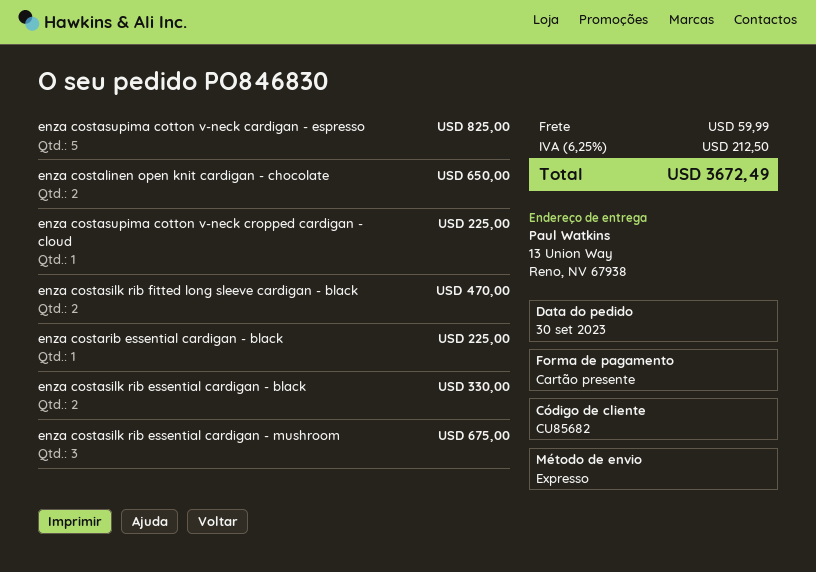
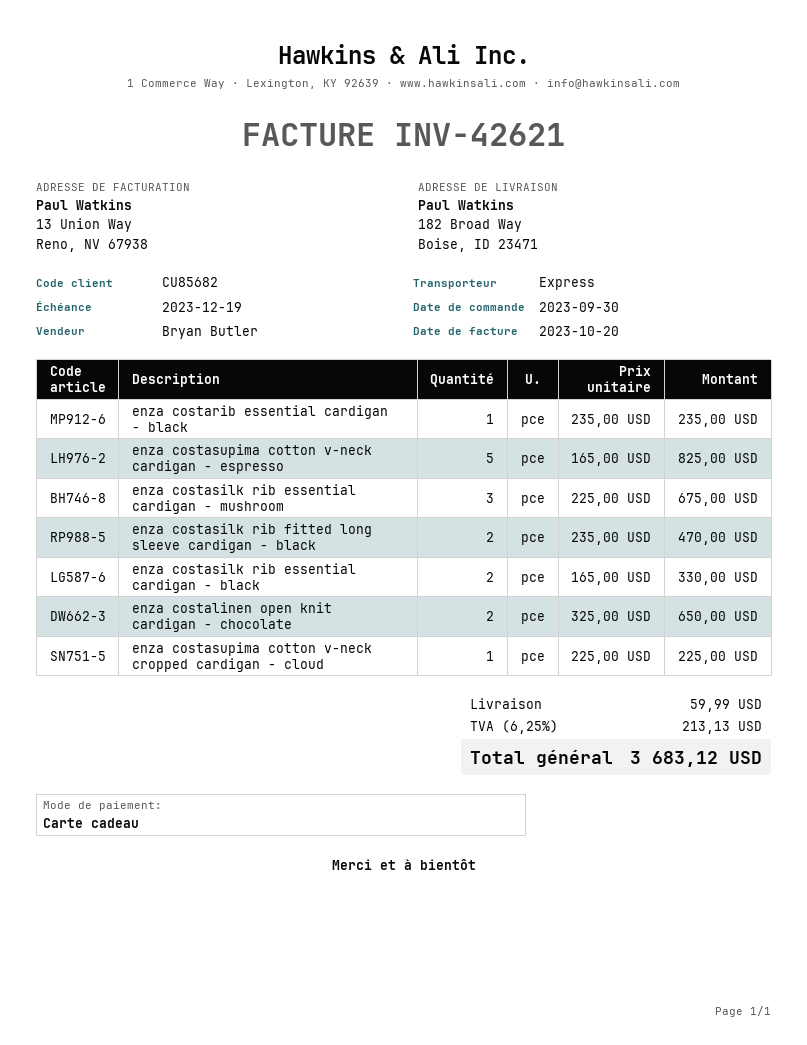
ship to: 13 Union Way, Reno, NV 67938 -> 182 Broad Way, Boise, ID 23471
enza costarib essential cardigan - black: 1 for 225.00 -> 1 for 235.00
tax: 6.25% = 212.50 -> 6.25% = 213.13
total: 3672.49 -> 3683.12

